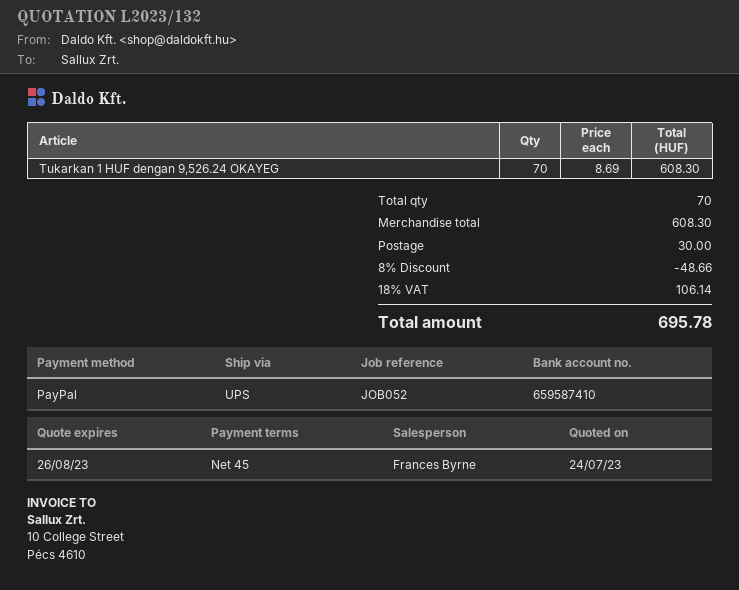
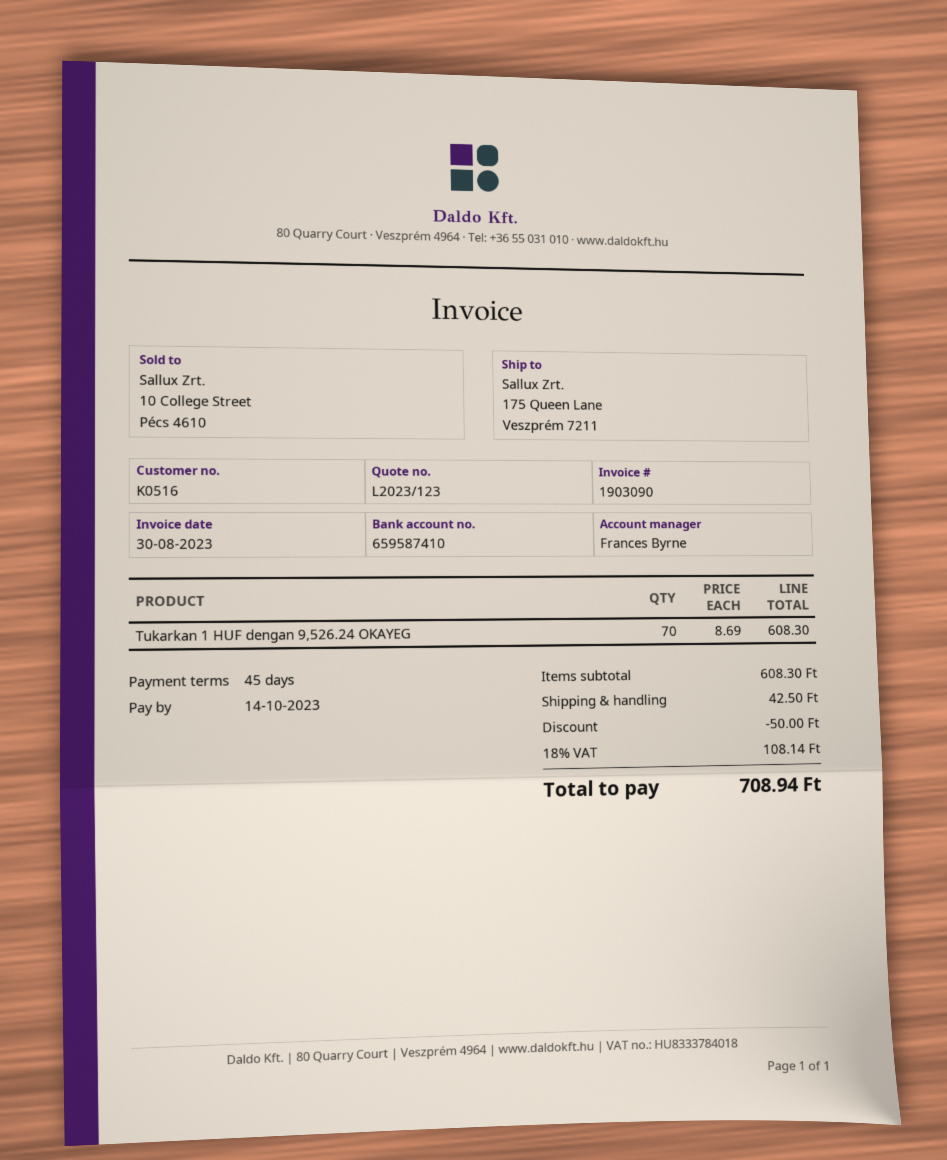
quote number: L2023/132 -> L2023/123
discount: 48.66 -> 50.00
shipping: 30.00 -> 42.50
tax: 18% = 106.14 -> 18% = 108.14
total: 695.78 -> 708.94

